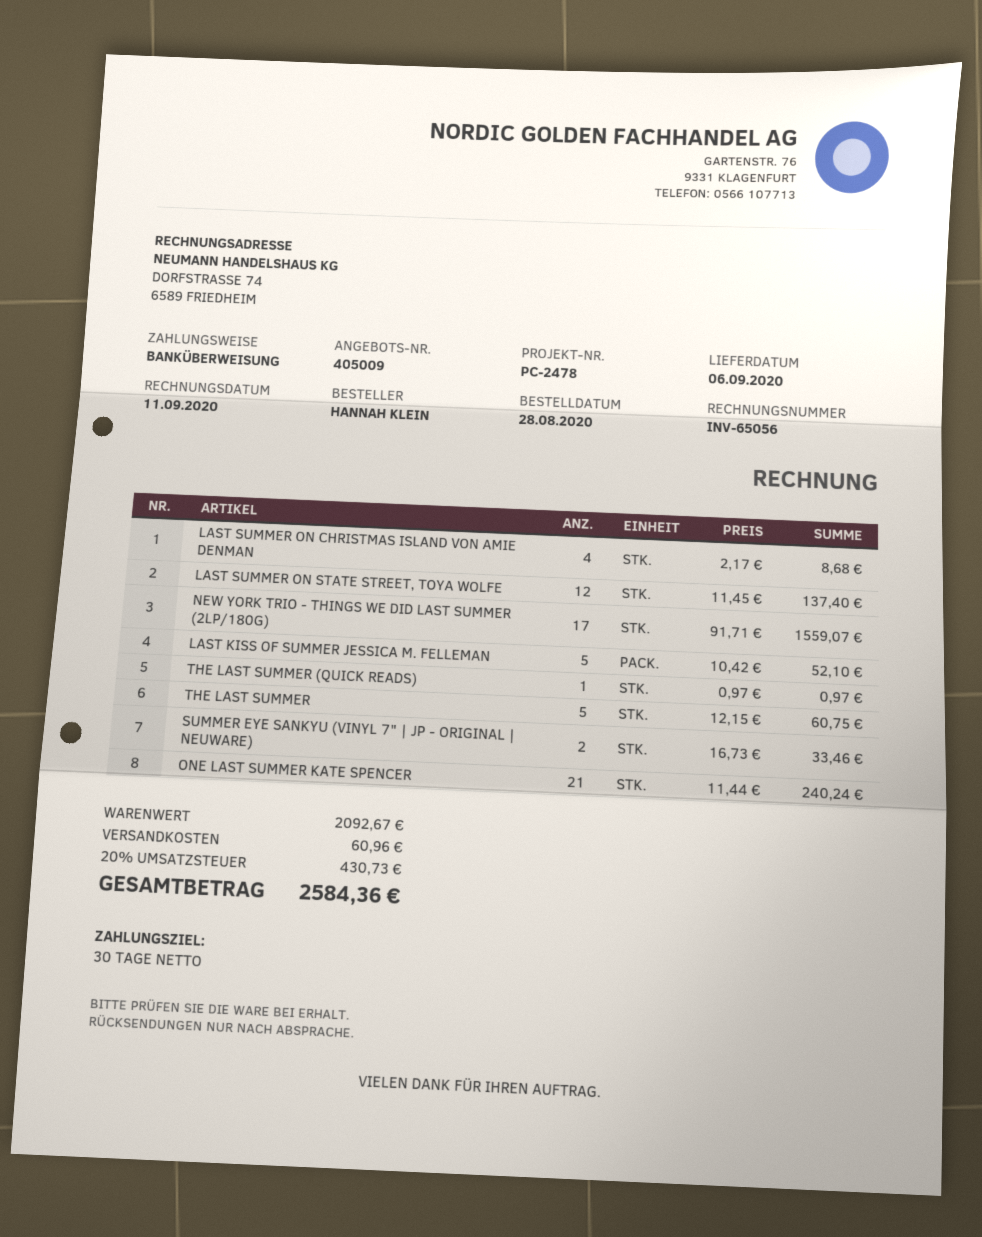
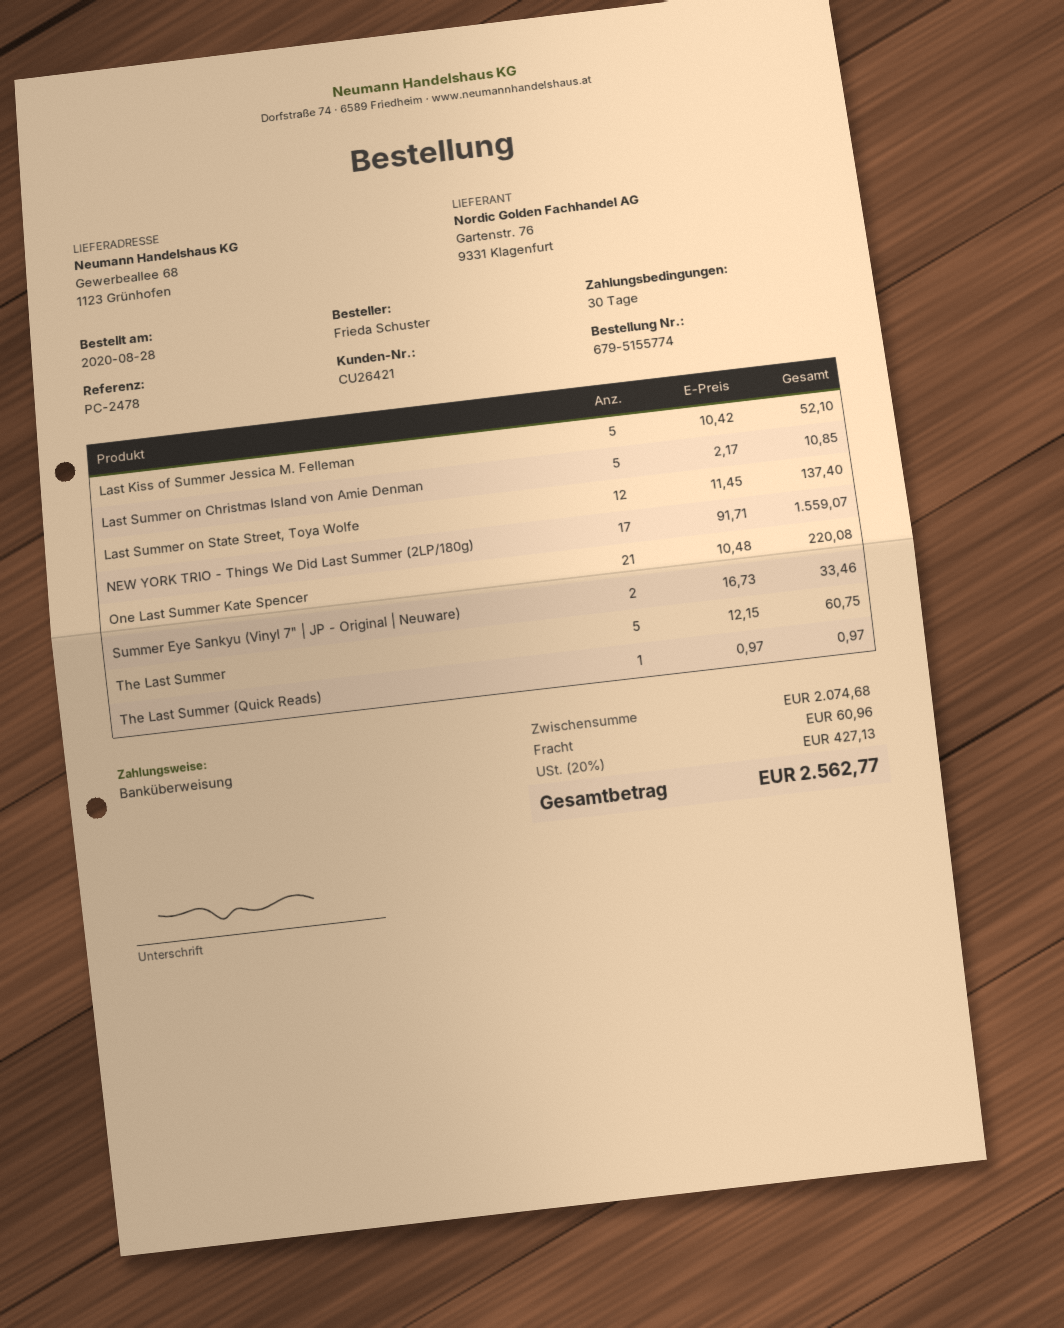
ordered by: HANNAH KLEIN -> Frieda Schuster
LAST SUMMER ON CHRISTMAS ISLAND VON AMIE DENMAN: 4 x 2.17 = 8.68 -> 5 x 2.17 = 10.85
ONE LAST SUMMER KATE SPENCER: 21 x 11.44 = 240.24 -> 21 x 10.48 = 220.08
subtotal: 2092.67 -> 2074.68
tax: 20% = 430.73 -> 20% = 427.13
total: 2584.36 -> 2562.77

